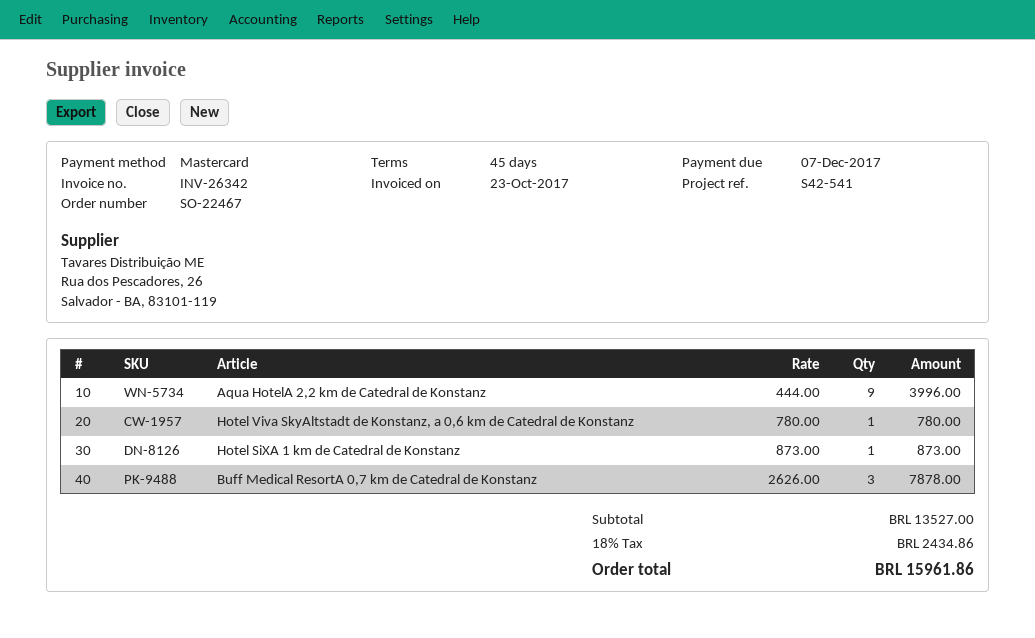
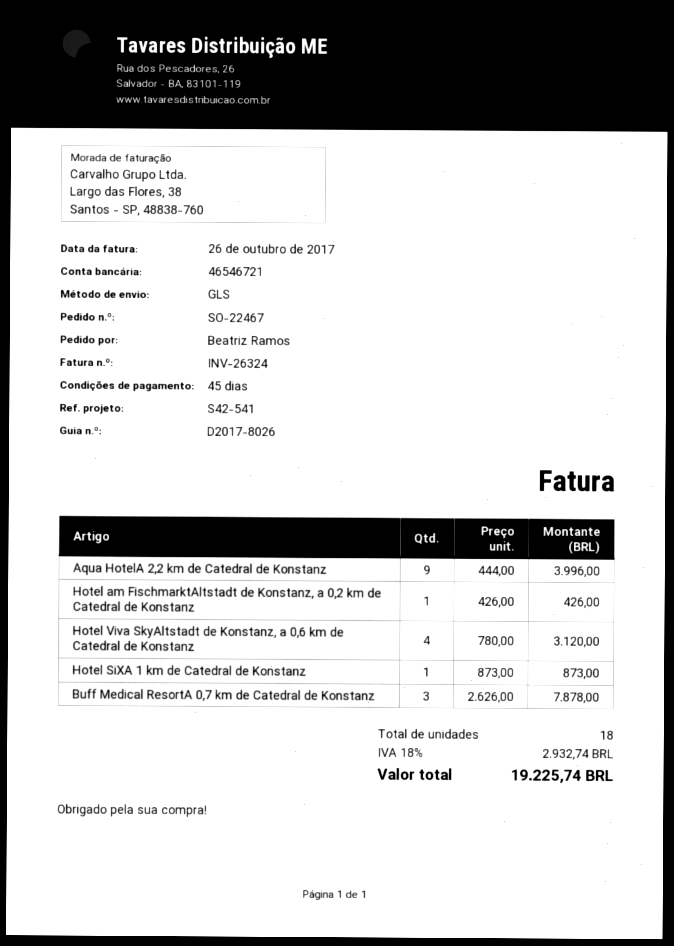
invoice number: INV-26342 -> INV-26324
invoice date: 2017-10-23 -> 2017-10-26
Hotel Viva SkyAltstadt de Konstanz, a 0,6 km de Catedral de Konstanz: 1 x 780.00 = 780.00 -> 4 x 780.00 = 3120.00
Hotel am FischmarktAltstadt de Konstanz, a 0,2 km de Catedral de Konstanz: none -> 1 x 426.00 = 426.00
tax: 18% = 2434.86 -> 18% = 2932.74
total: 15961.86 -> 19225.74

